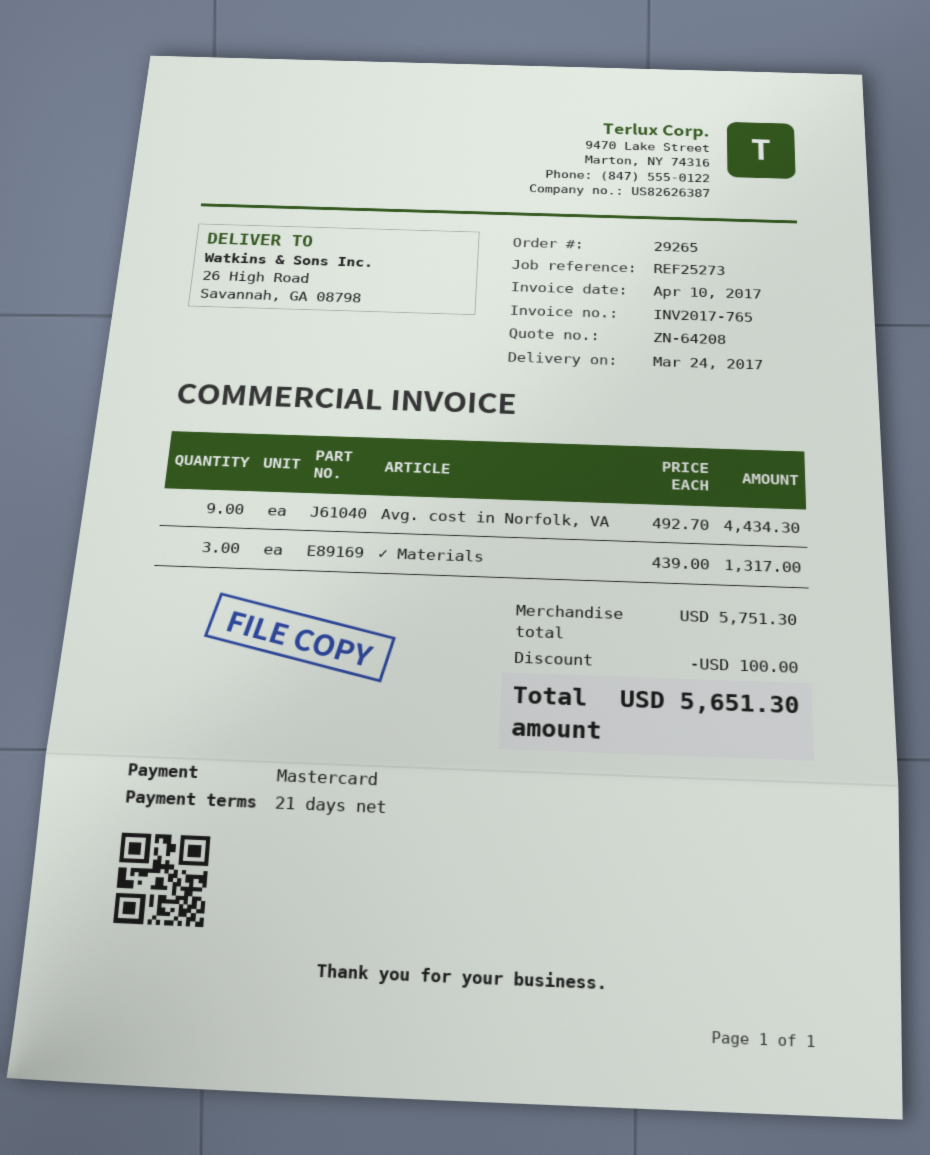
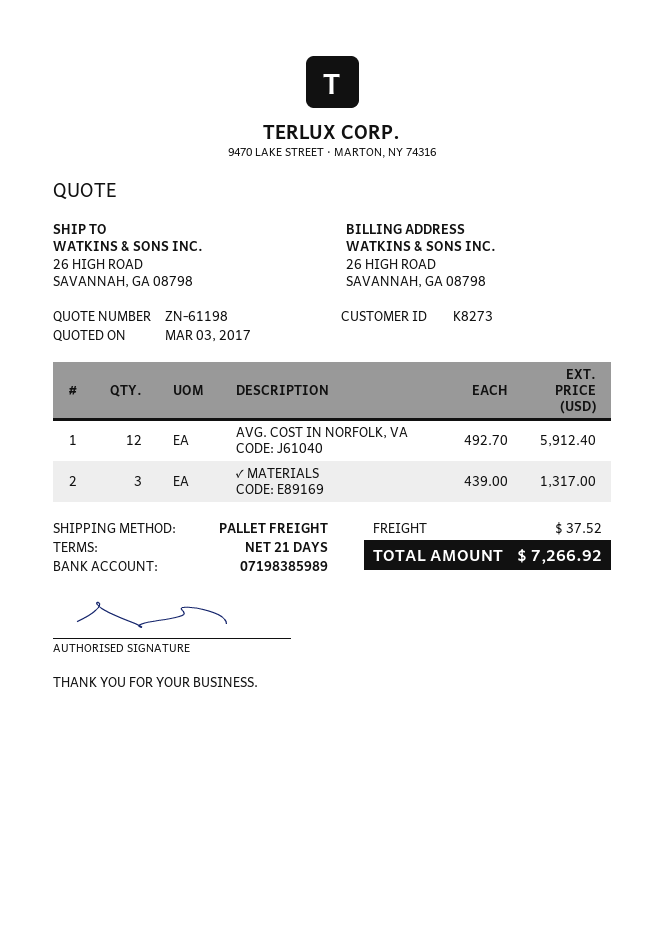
quote number: ZN-64208 -> ZN-61198
Avg. cost in Norfolk, VA: 9 x 492.70 = 4434.30 -> 12 x 492.70 = 5912.40
discount: 100.00 -> none
shipping: none -> 37.52
total: 5651.30 -> 7266.92

